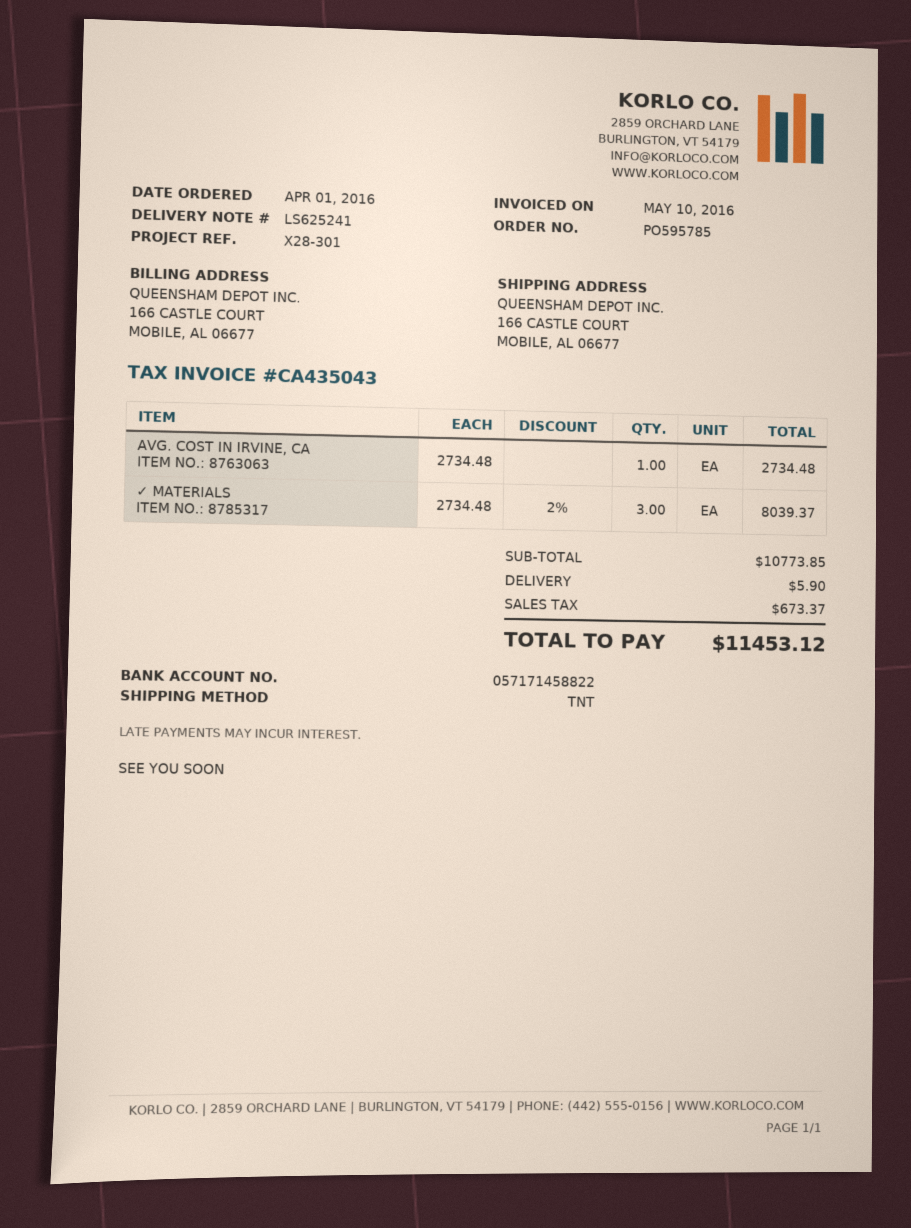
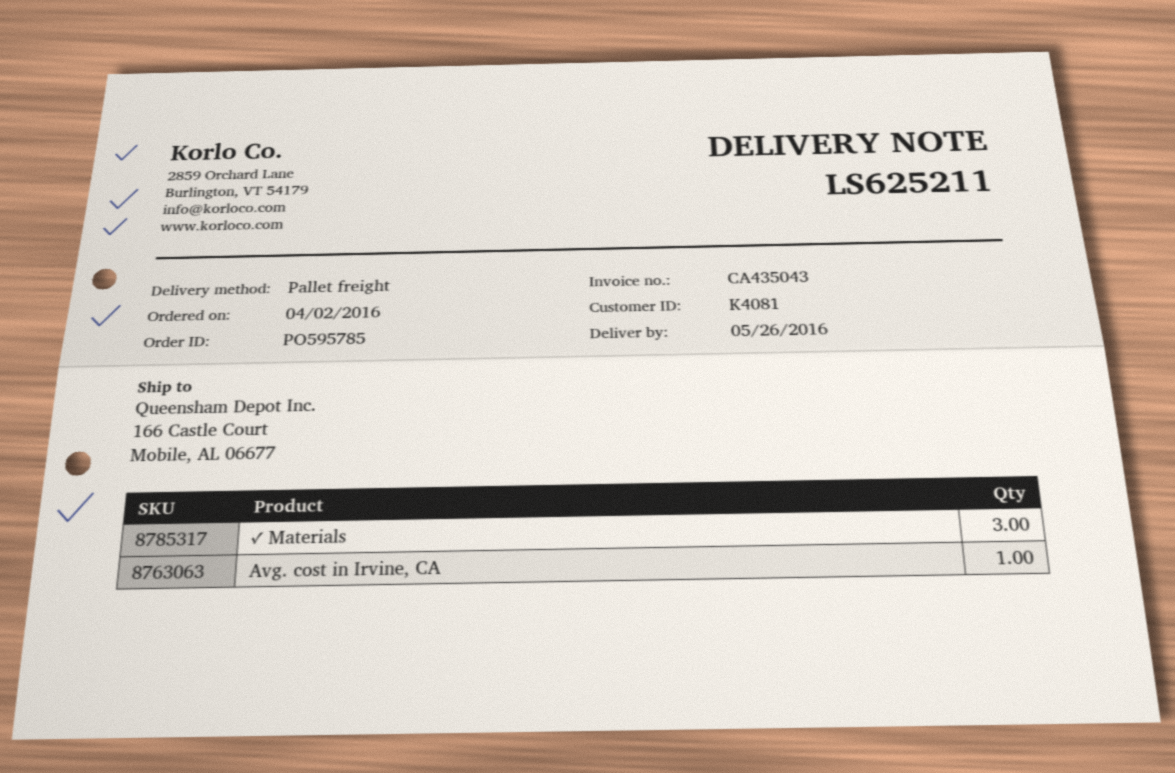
order date: 2016-04-01 -> 2016-04-02
delivery note number: LS625241 -> LS625211
shipping method: TNT -> pallet freight

